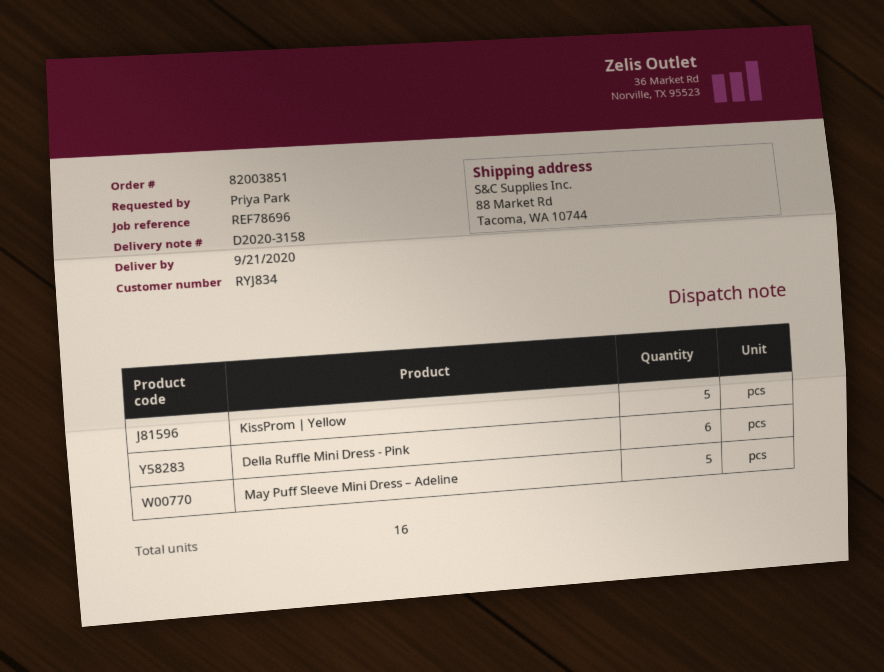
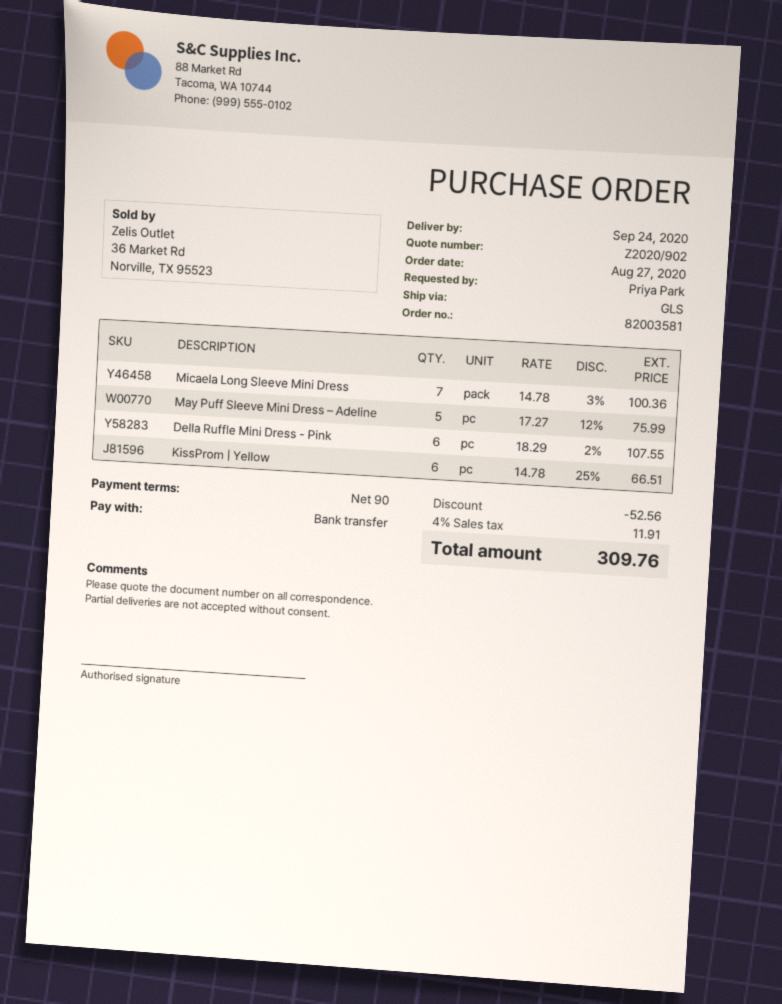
order number: 82003851 -> 82003581
delivery date: 2020-09-21 -> 2020-09-24
KissProm | Yellow: 5 -> 6
Micaela Long Sleeve Mini Dress: none -> 7

